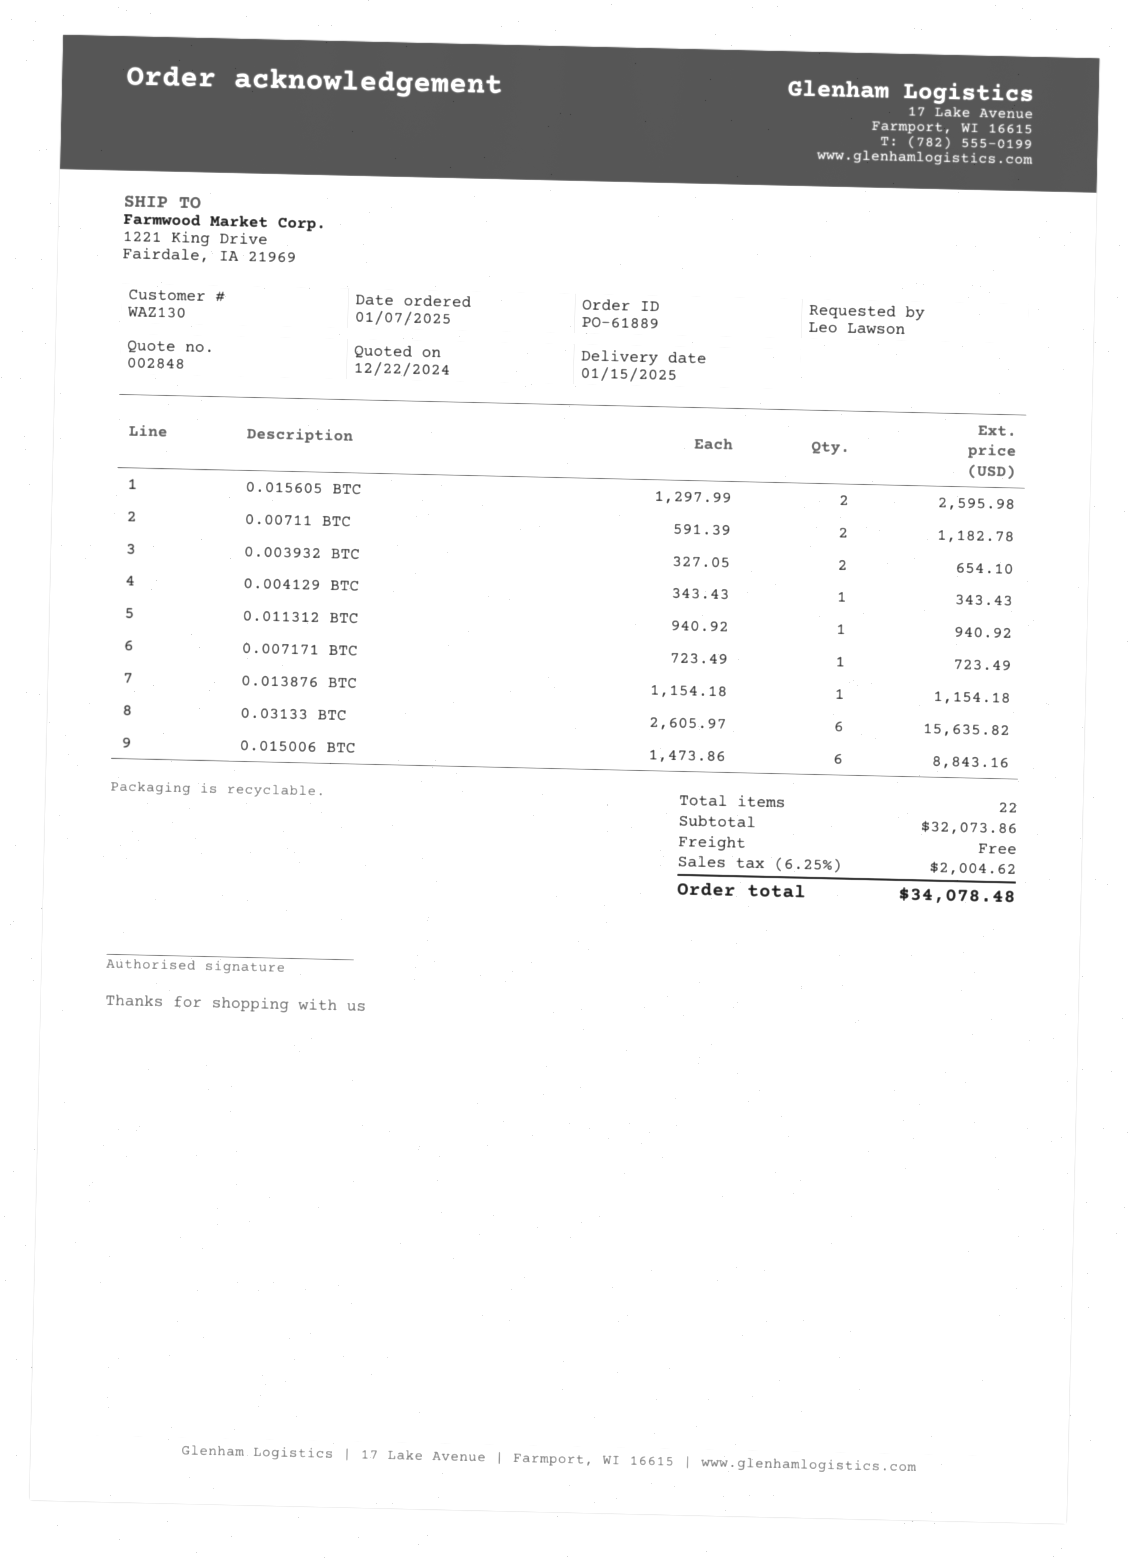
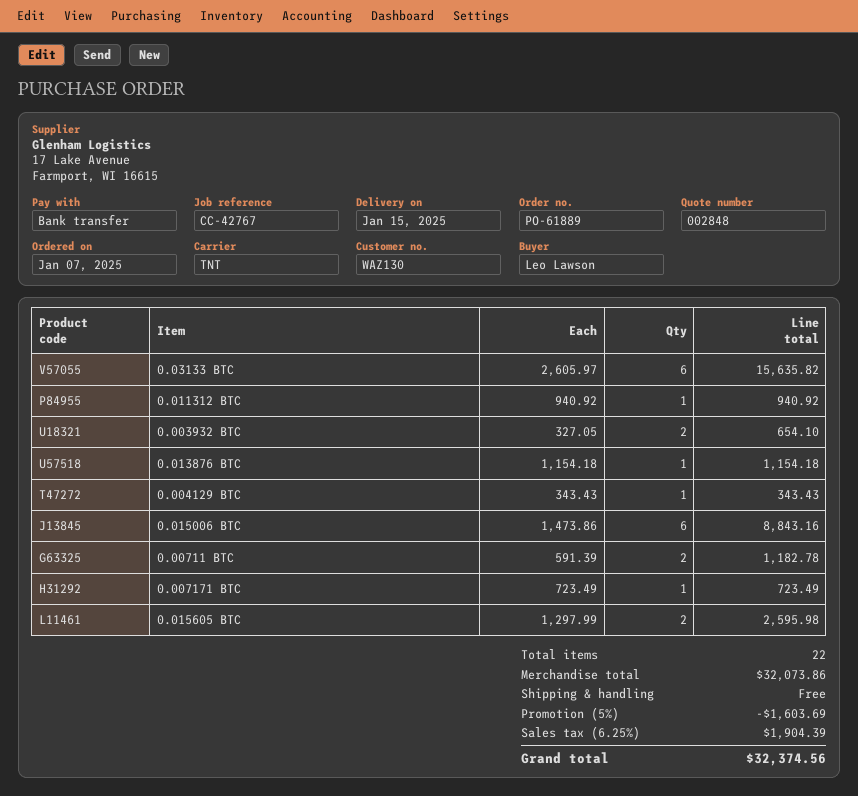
discount: none -> 5% = 1603.69
tax: 6.25% = 2004.62 -> 6.25% = 1904.39
total: 34078.48 -> 32374.56

